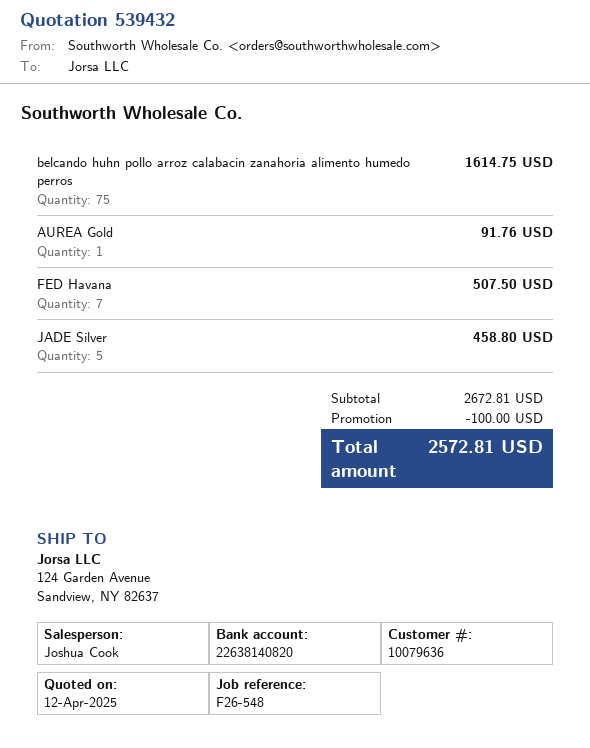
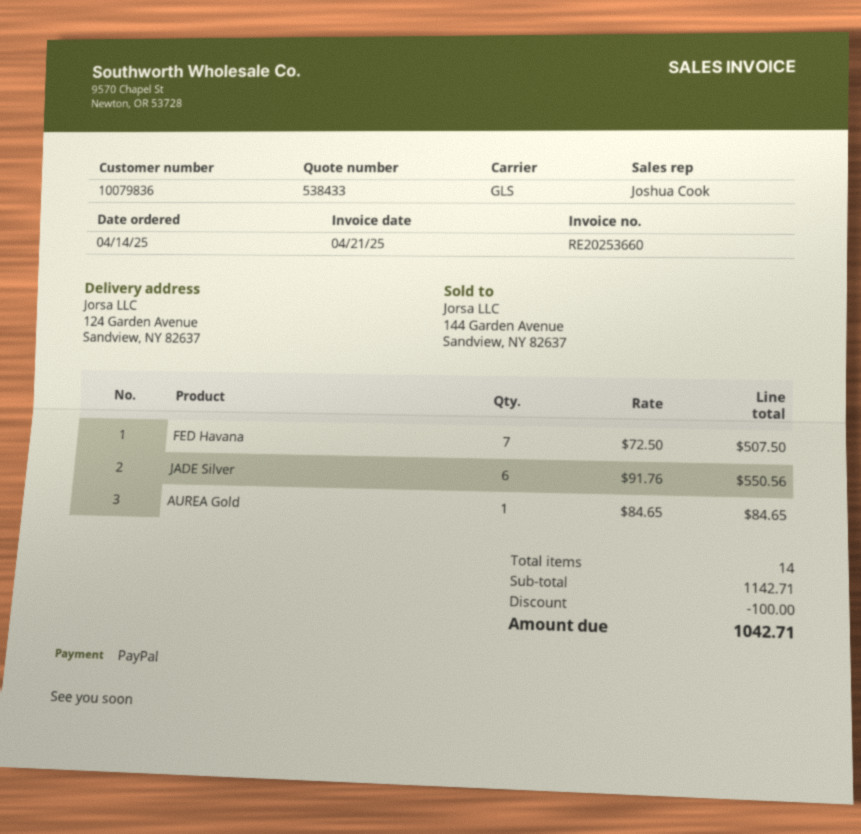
quote number: 539432 -> 538433
customer number: 10079636 -> 10079836
belcando huhn pollo arroz calabacin zanahoria alimento humedo perros: 75 for 1614.75 -> none
AUREA Gold: 1 for 91.76 -> 1 for 84.65
JADE Silver: 5 for 458.80 -> 6 for 550.56
subtotal: 2672.81 -> 1142.71
total: 2572.81 -> 1042.71

